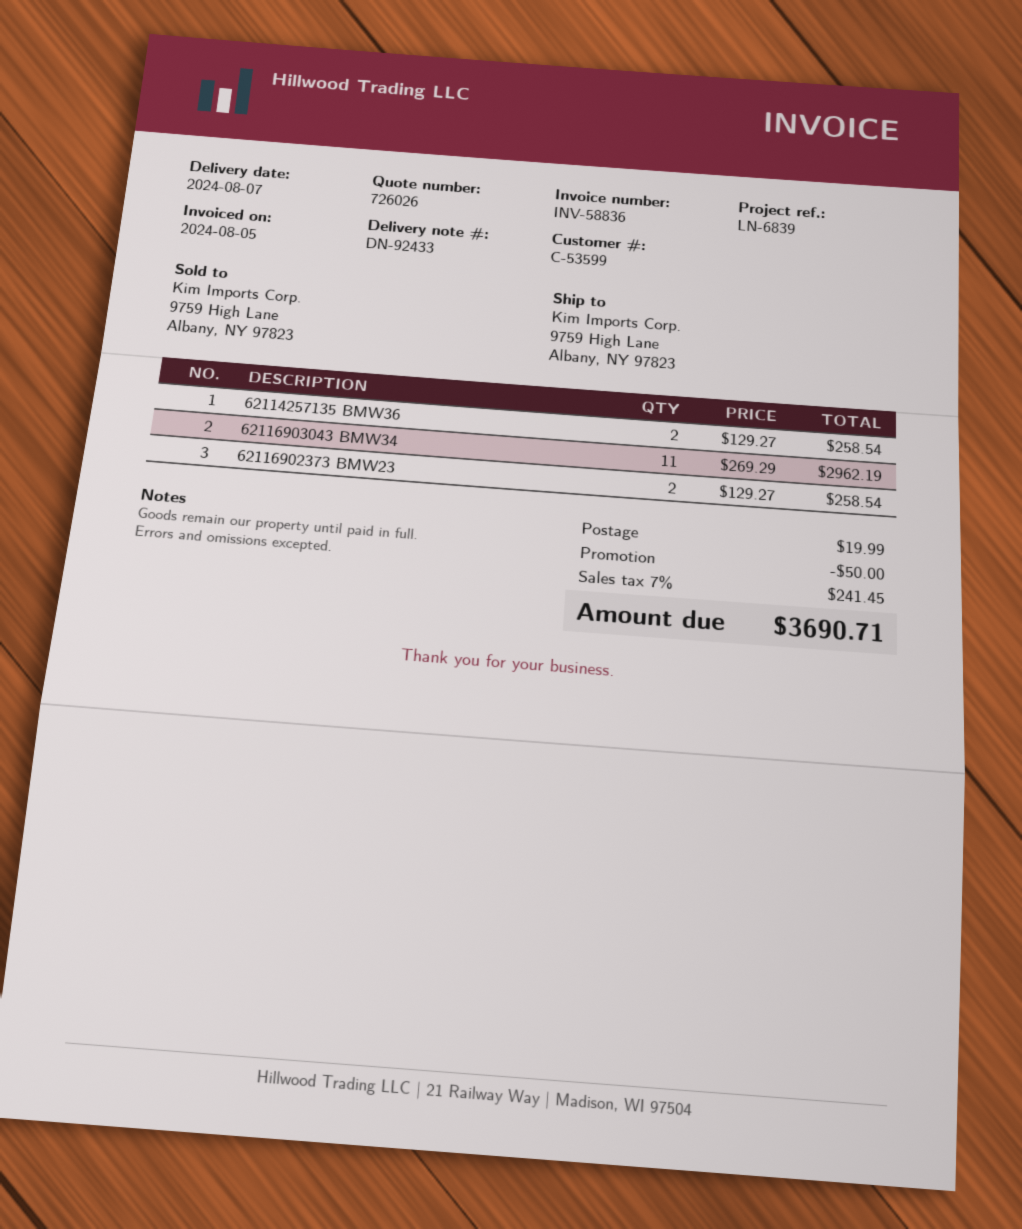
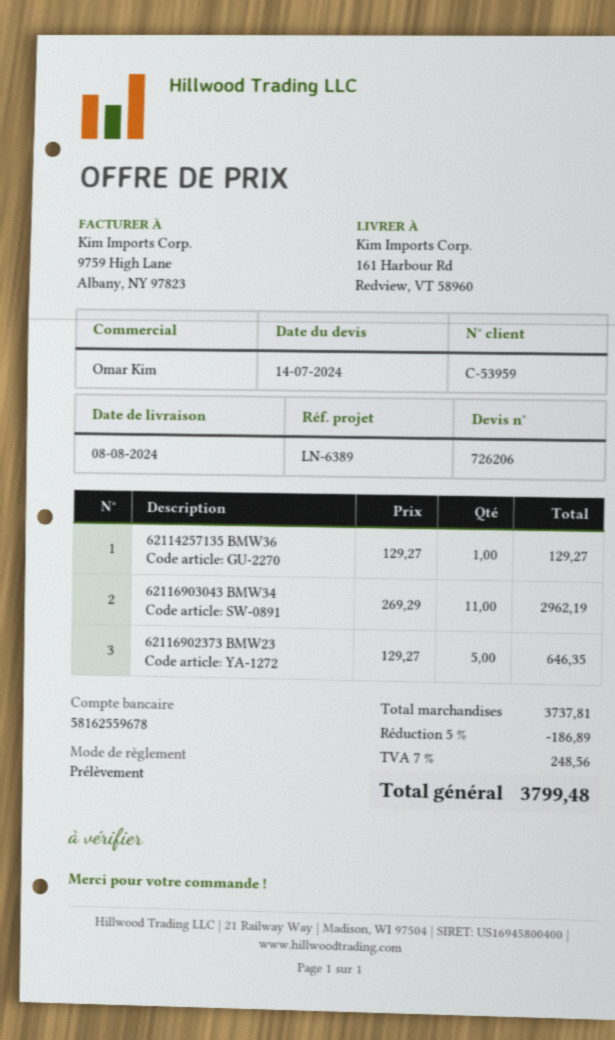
quote number: 726026 -> 726206
delivery date: 2024-08-07 -> 2024-08-08
customer number: C-53599 -> C-53959
reference: LN-6839 -> LN-6389
ship to: 9759 High Lane, Albany, NY 97823 -> 161 Harbour Rd, Redview, VT 58960
62114257135 BMW36: 2 x 129.27 = 258.54 -> 1 x 129.27 = 129.27
62116902373 BMW23: 2 x 129.27 = 258.54 -> 5 x 129.27 = 646.35
discount: 50.00 -> 186.89
shipping: 19.99 -> none
tax: 7% = 241.45 -> 7% = 248.56
total: 3690.71 -> 3799.48

